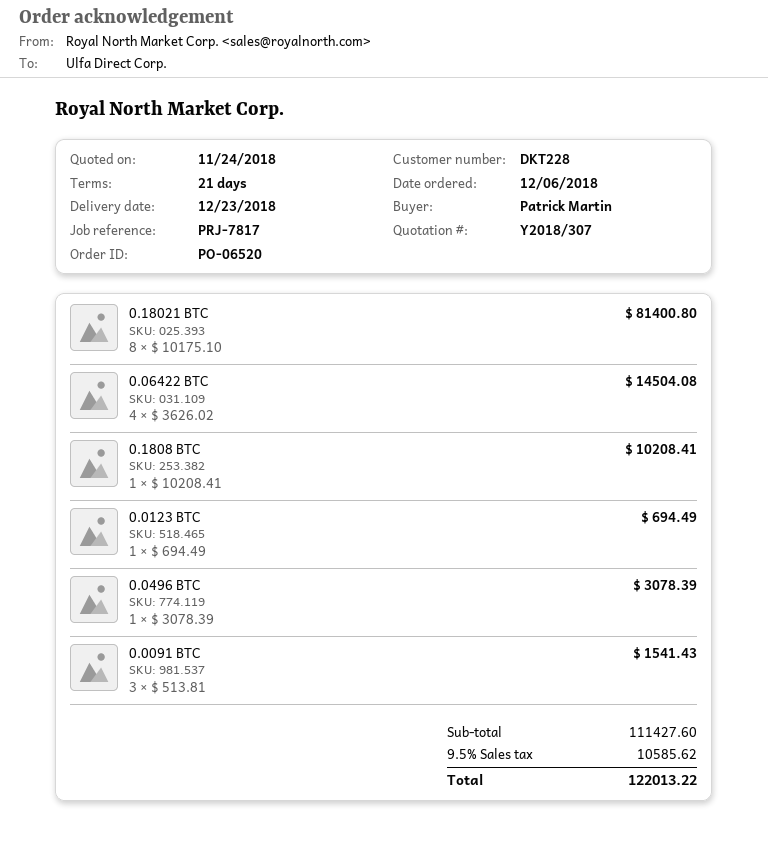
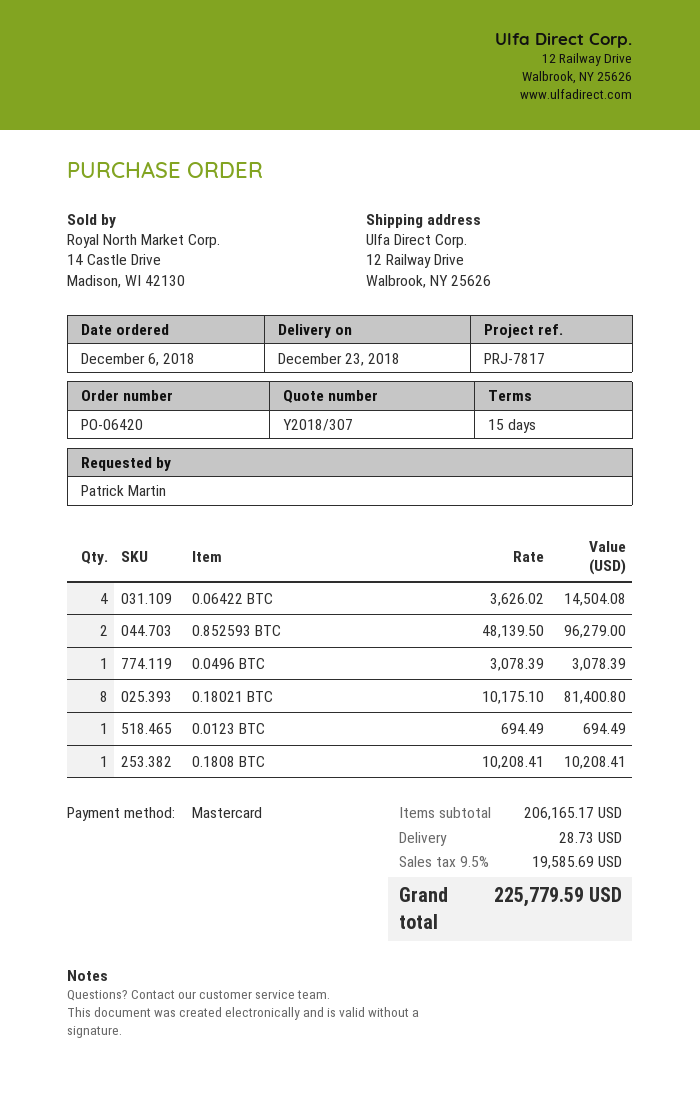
order number: PO-06520 -> PO-06420
payment terms: 21 days -> 15 days
0.0091 BTC: 3 x 513.81 = 1541.43 -> none
0.852593 BTC: none -> 2 x 48139.50 = 96279.00
subtotal: 111427.60 -> 206165.17
shipping: none -> 28.73
tax: 9.5% = 10585.62 -> 9.5% = 19585.69
total: 122013.22 -> 225779.59

